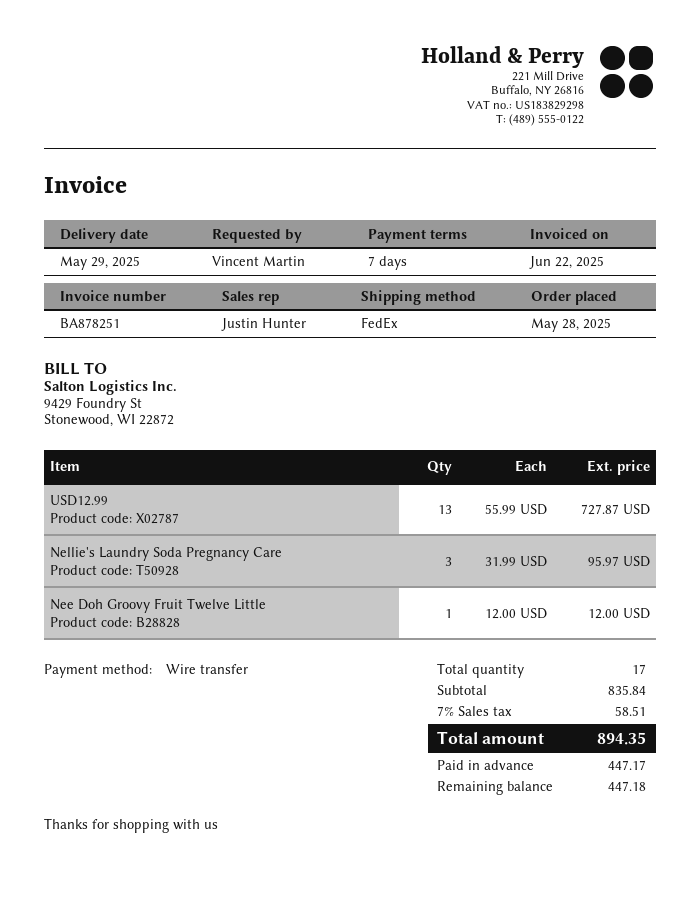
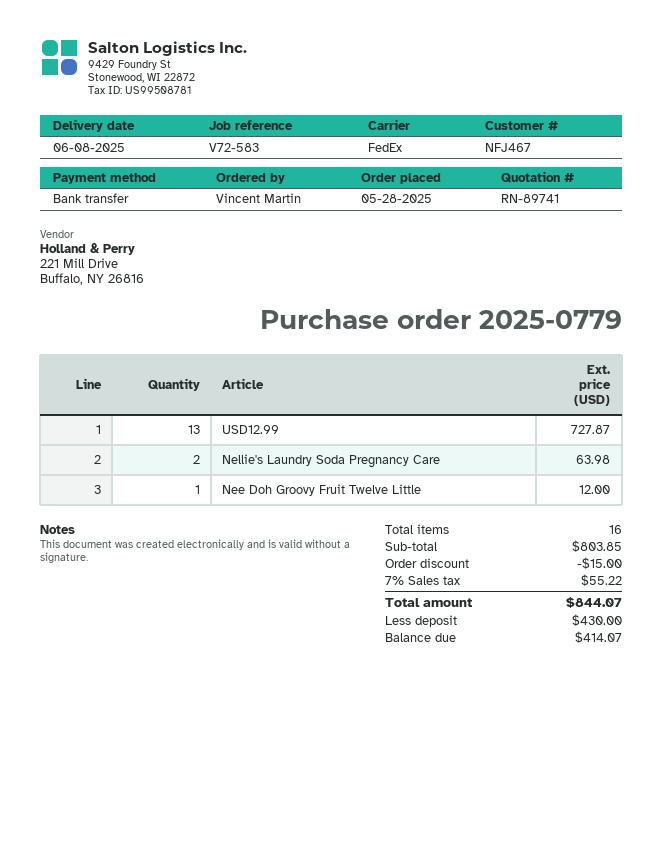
delivery date: 2025-05-29 -> 2025-06-08
Nellie's Laundry Soda Pregnancy Care: 3 for 95.97 -> 2 for 63.98
total quantity: 17 -> 16
subtotal: 835.84 -> 803.85
discount: none -> 15.00
tax: 7% = 58.51 -> 7% = 55.22
total: 894.35 -> 844.07
deposit: 447.17 -> 430.00
balance: 447.18 -> 414.07

